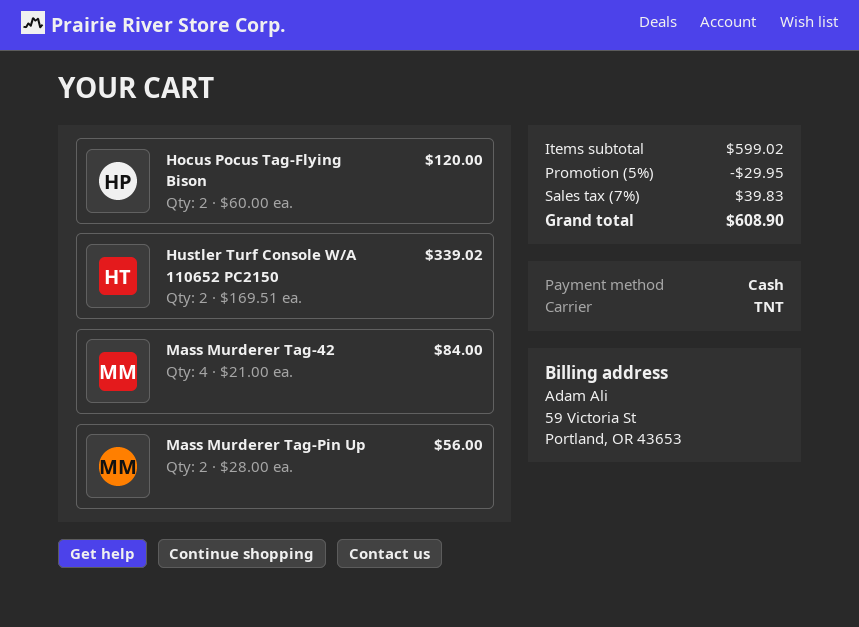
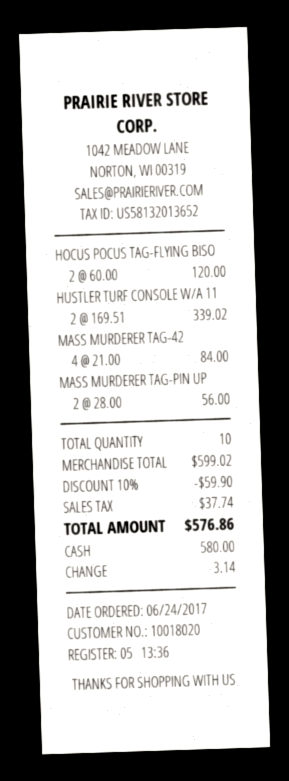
discount: 5% = 29.95 -> 10% = 59.90
tax: 39.83 -> 37.74
total: 608.90 -> 576.86

